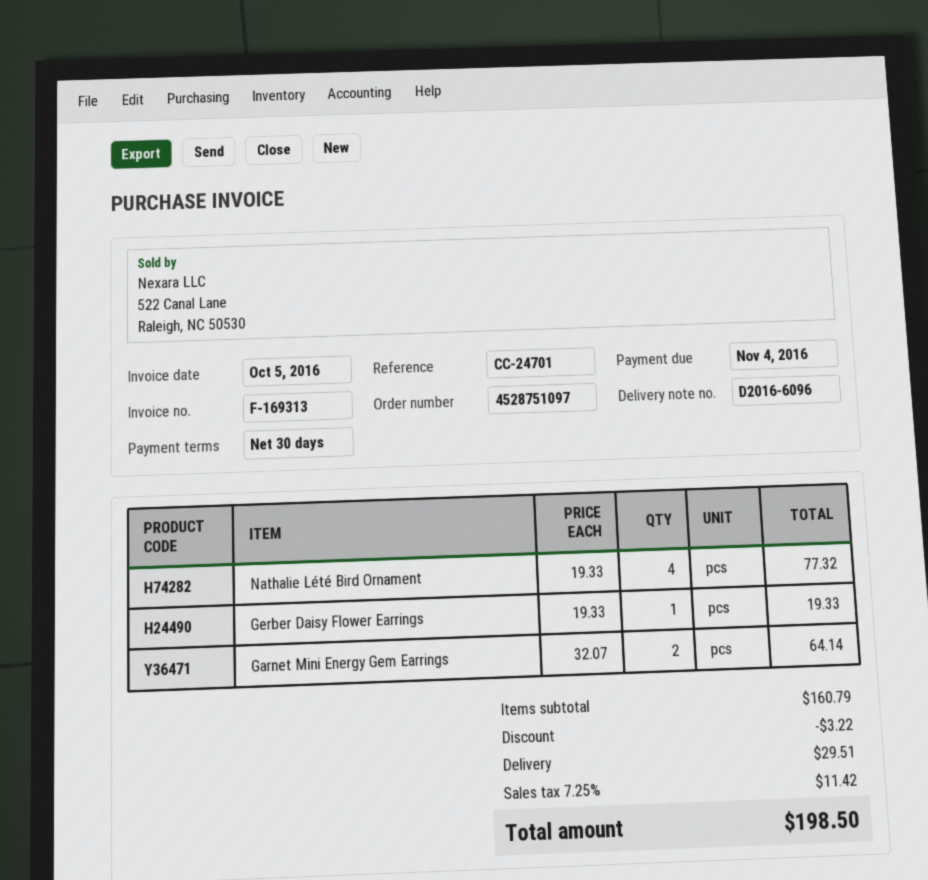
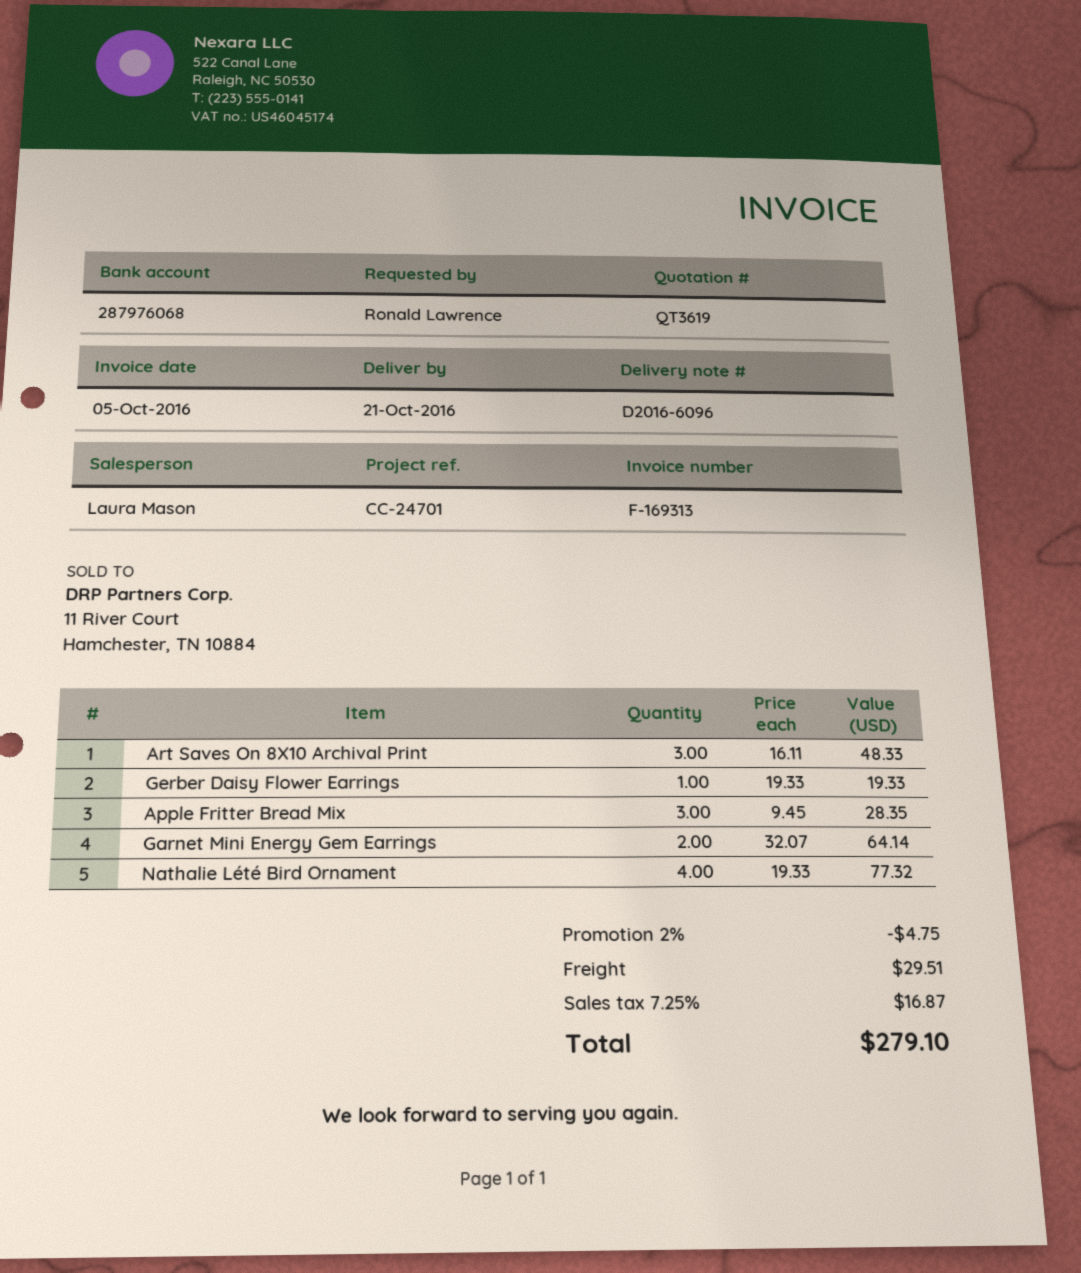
Art Saves On 8X10 Archival Print: none -> 3 x 16.11 = 48.33
Apple Fritter Bread Mix: none -> 3 x 9.45 = 28.35
discount: 3.22 -> 4.75
tax: 7.25% = 11.42 -> 7.25% = 16.87
total: 198.50 -> 279.10

